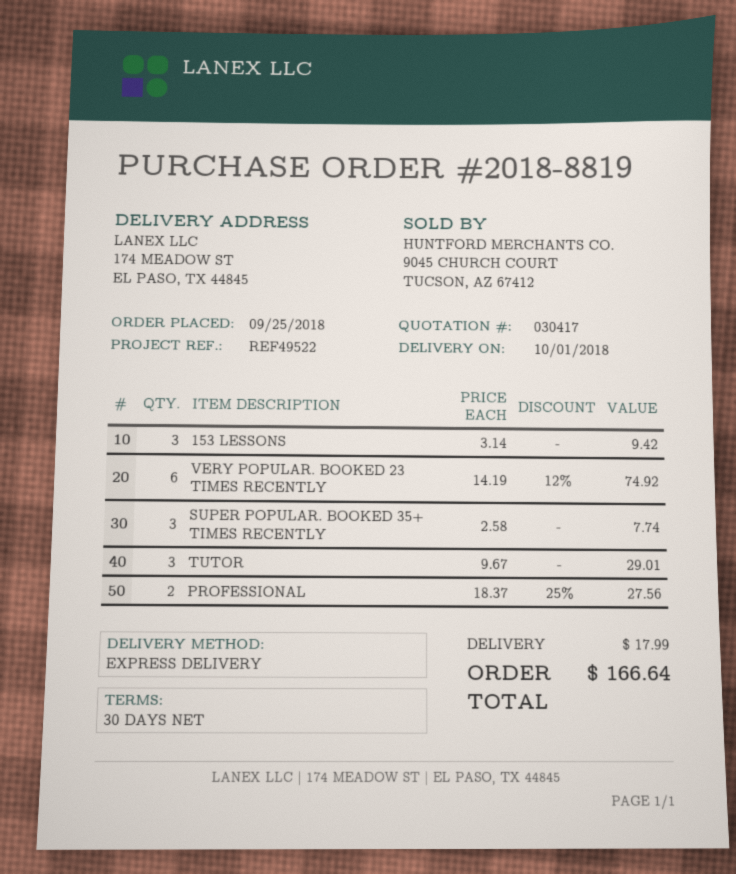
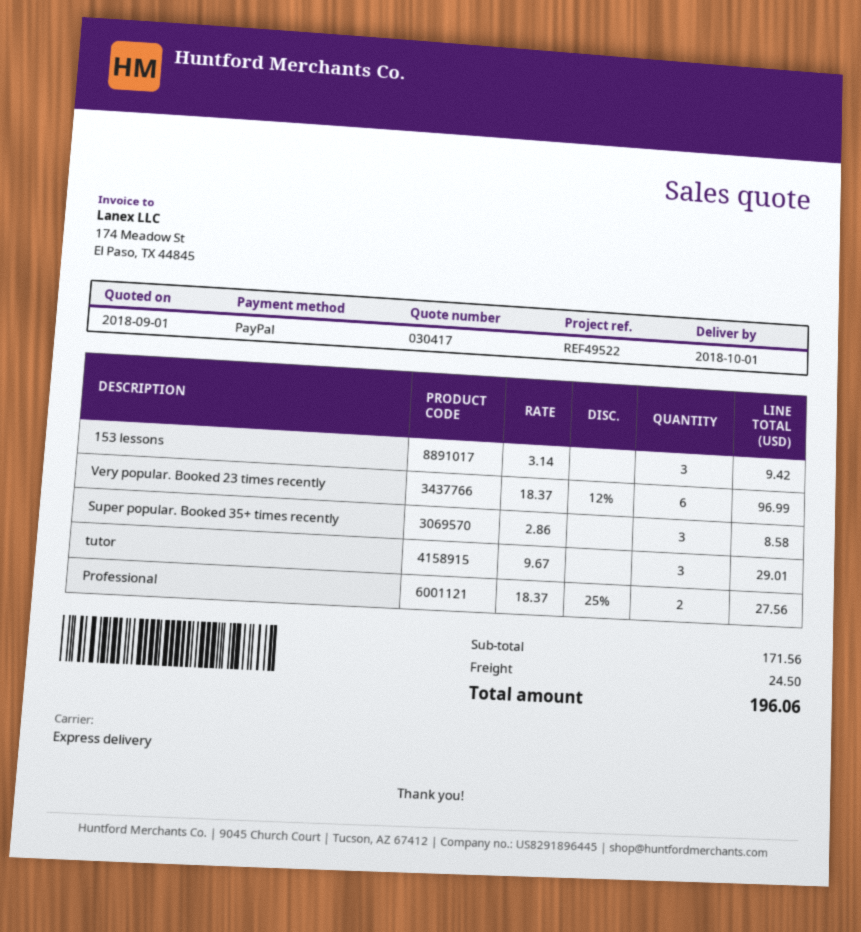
VERY POPULAR. BOOKED 23 TIMES RECENTLY: 6 x 14.19 - 12% = 74.92 -> 6 x 18.37 - 12% = 96.99
SUPER POPULAR. BOOKED 35+ TIMES RECENTLY: 3 x 2.58 = 7.74 -> 3 x 2.86 = 8.58
shipping: 17.99 -> 24.50
total: 166.64 -> 196.06

